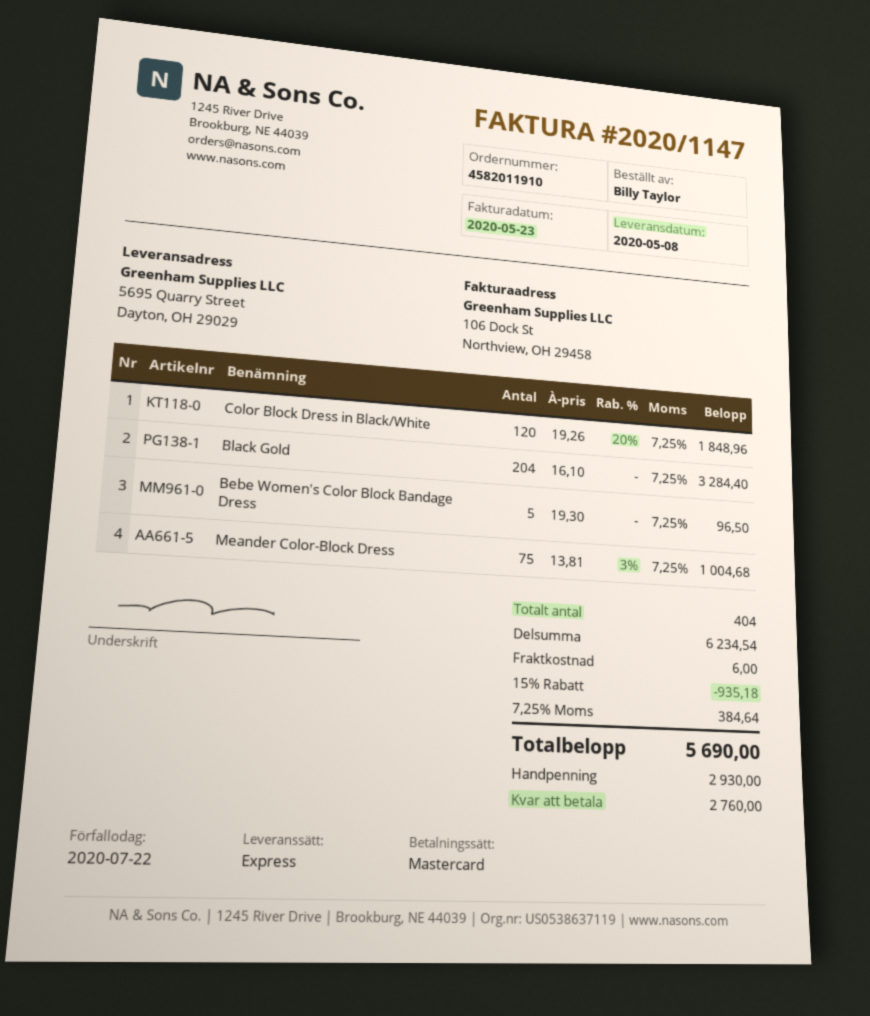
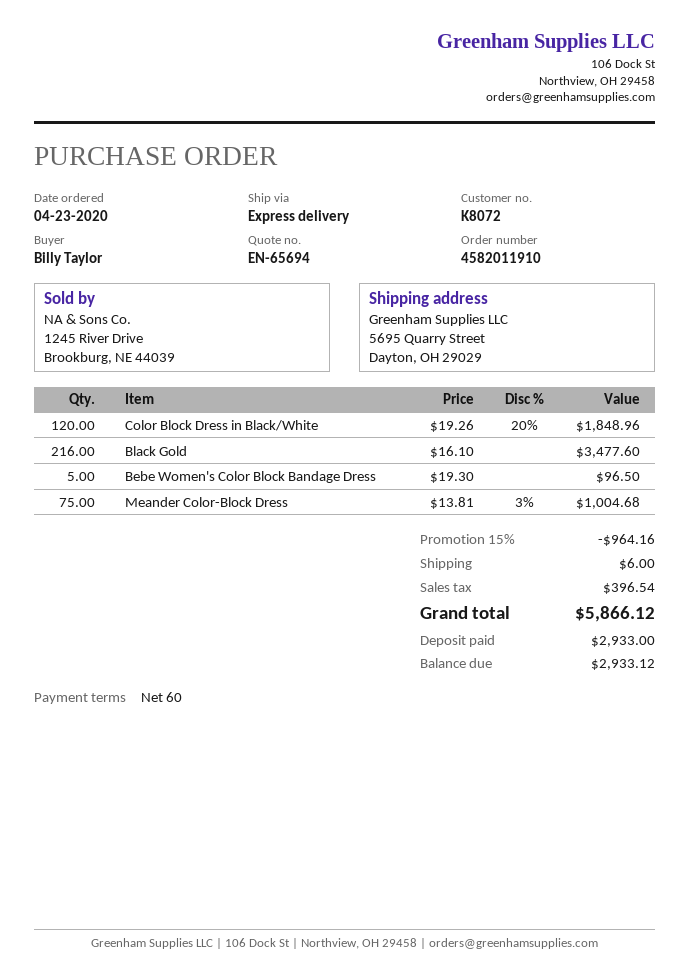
Black Gold: 204 x 16.10 = 3284.40 -> 216 x 16.10 = 3477.60
discount: 15% = 935.18 -> 15% = 964.16
tax: 384.64 -> 396.54
total: 5690.00 -> 5866.12
deposit: 2930.00 -> 2933.00
balance: 2760.00 -> 2933.12

